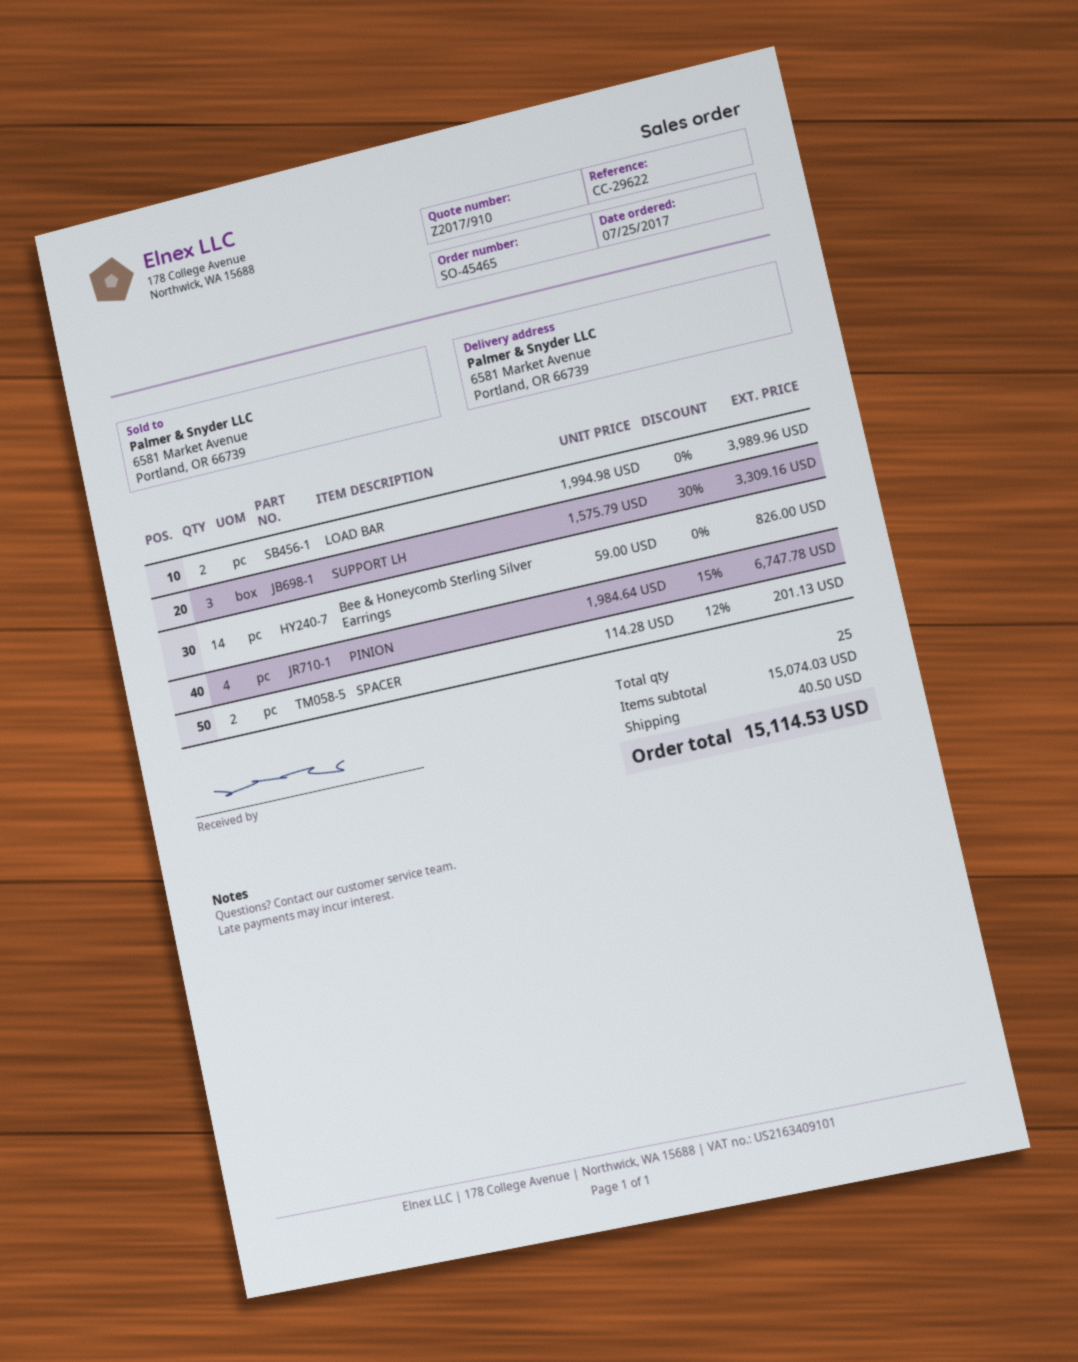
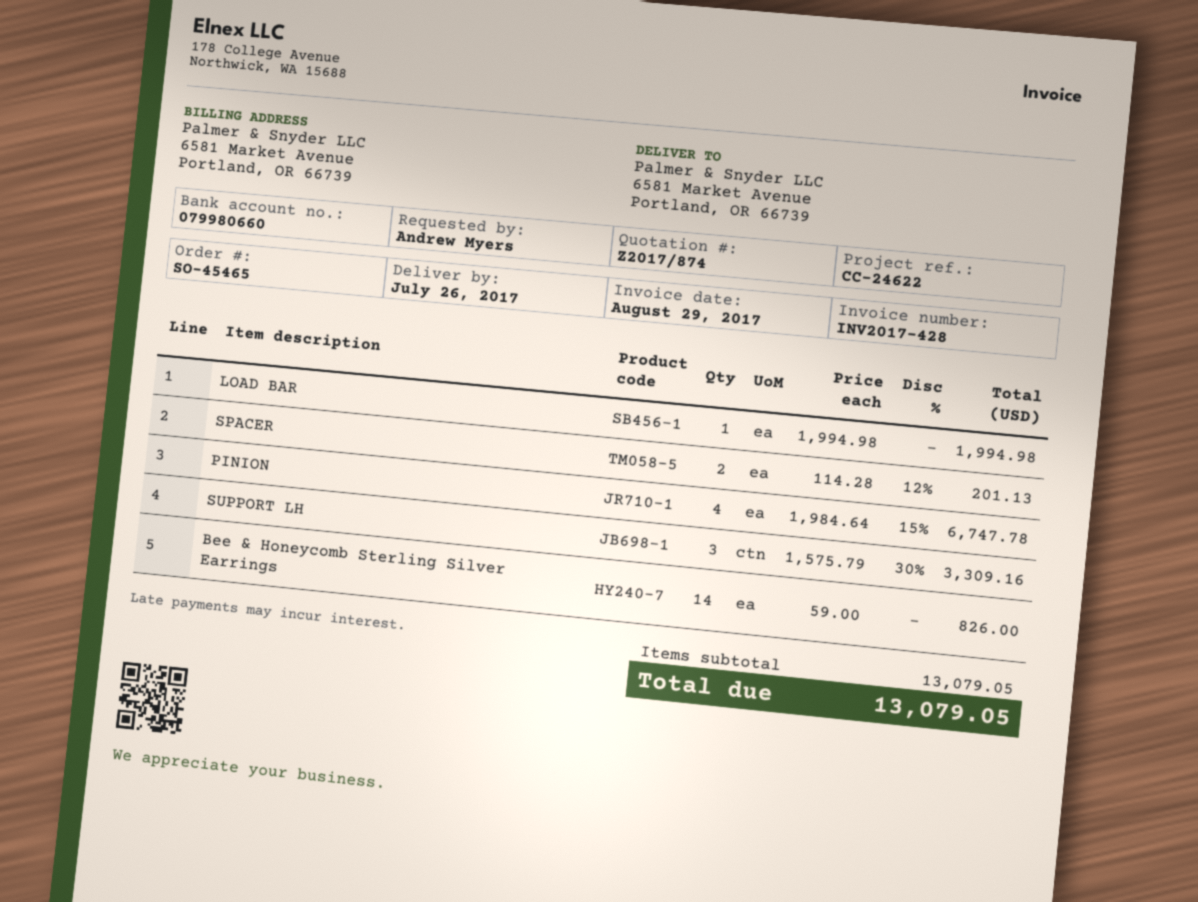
quote number: Z2017/910 -> Z2017/874
reference: CC-29622 -> CC-24622
LOAD BAR: 2 x 1994.98 = 3989.96 -> 1 x 1994.98 = 1994.98
subtotal: 15074.03 -> 13079.05
shipping: 40.50 -> none
total: 15114.53 -> 13079.05

